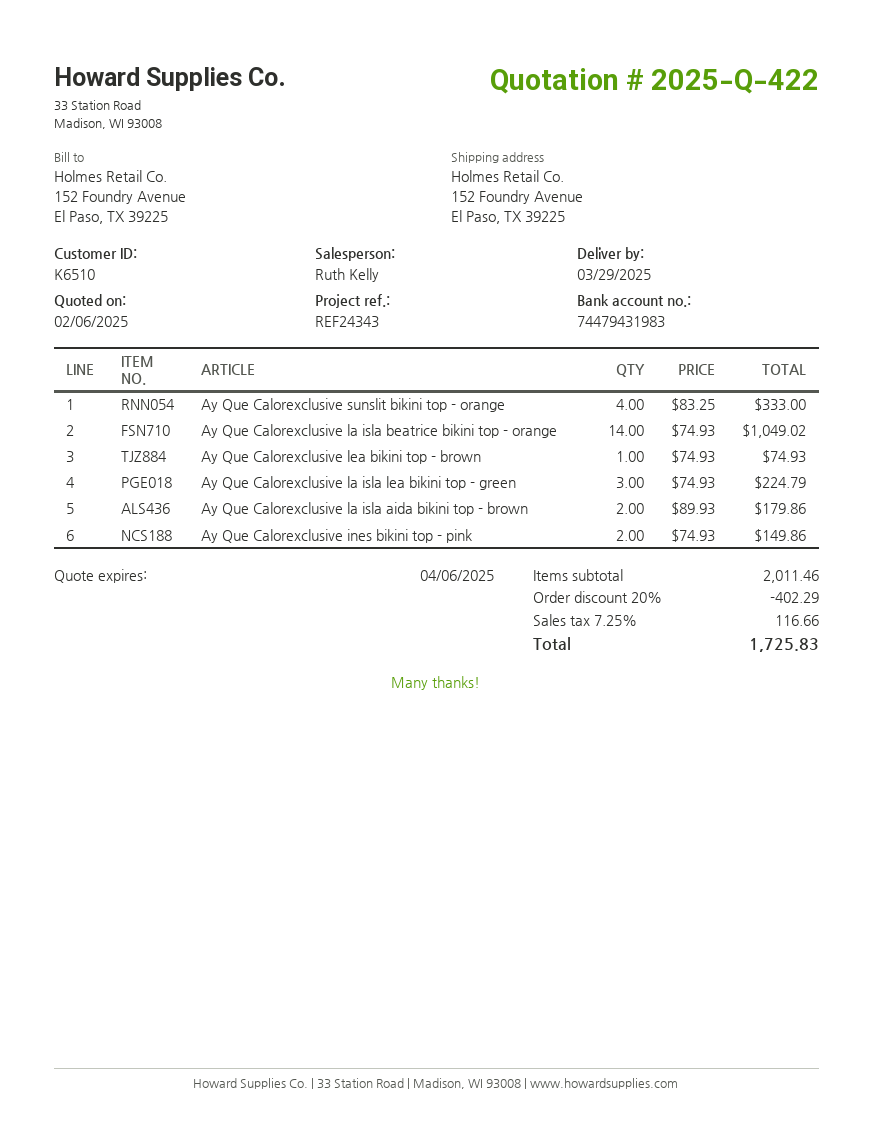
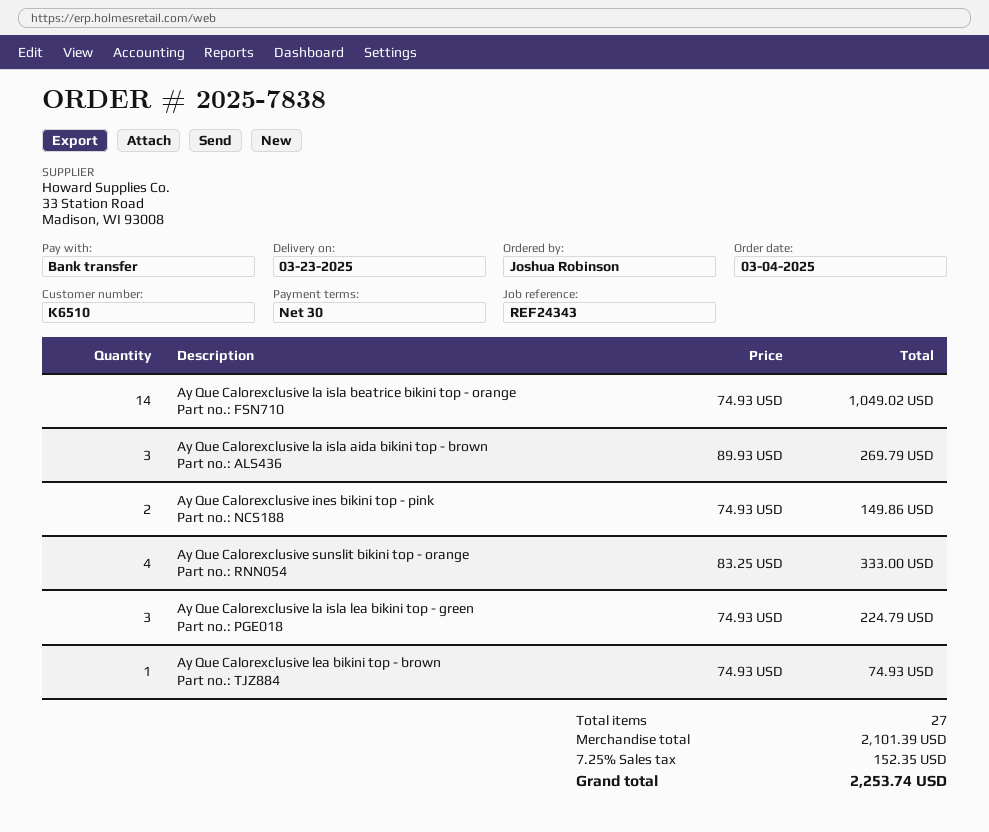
delivery date: 2025-03-29 -> 2025-03-23
Ay Que Calorexclusive la isla aida bikini top - brown: 2 x 89.93 = 179.86 -> 3 x 89.93 = 269.79
subtotal: 2011.46 -> 2101.39
discount: 20% = 402.29 -> none
tax: 7.25% = 116.66 -> 7.25% = 152.35
total: 1725.83 -> 2253.74

